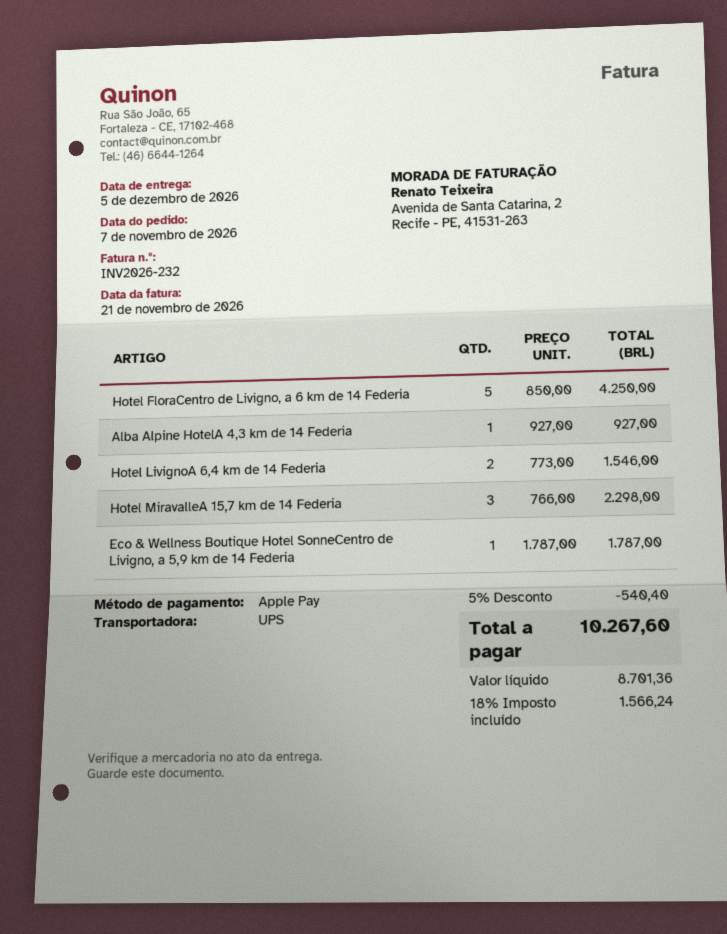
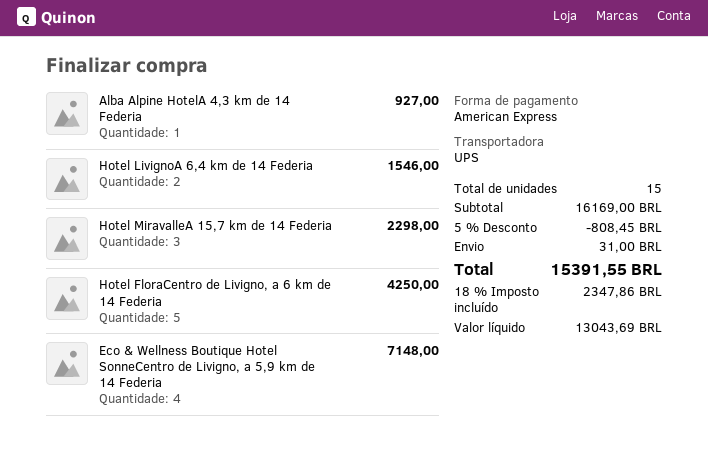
payment method: Apple Pay -> American Express
Eco & Wellness Boutique Hotel SonneCentro de Livigno, a 5,9 km de 14 Federia: 1 for 1787.00 -> 4 for 7148.00
discount: 5% = 540.40 -> 5% = 808.45
shipping: none -> 31.00
net: 8701.36 -> 13043.69
tax: 18% = 1566.24 -> 18% = 2347.86
total: 10267.60 -> 15391.55

